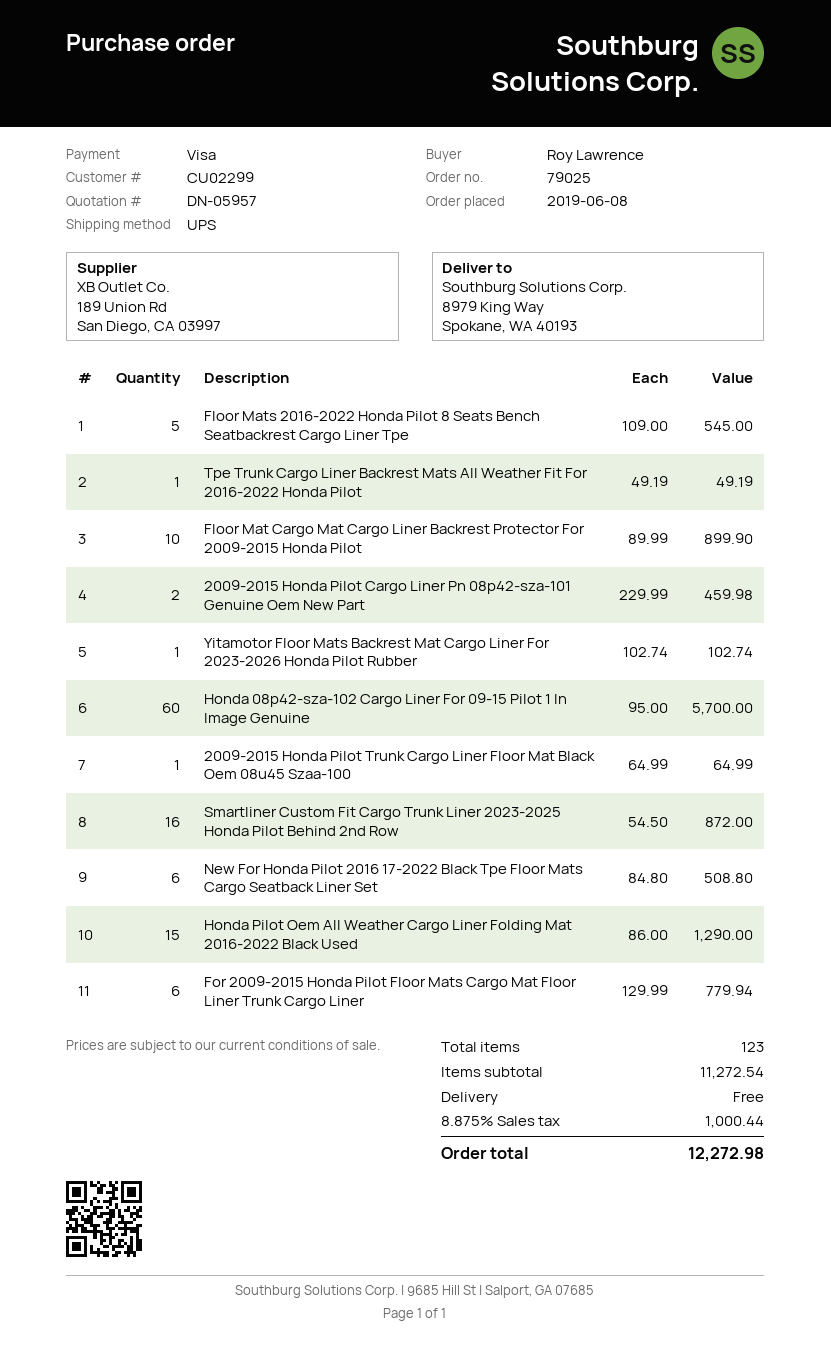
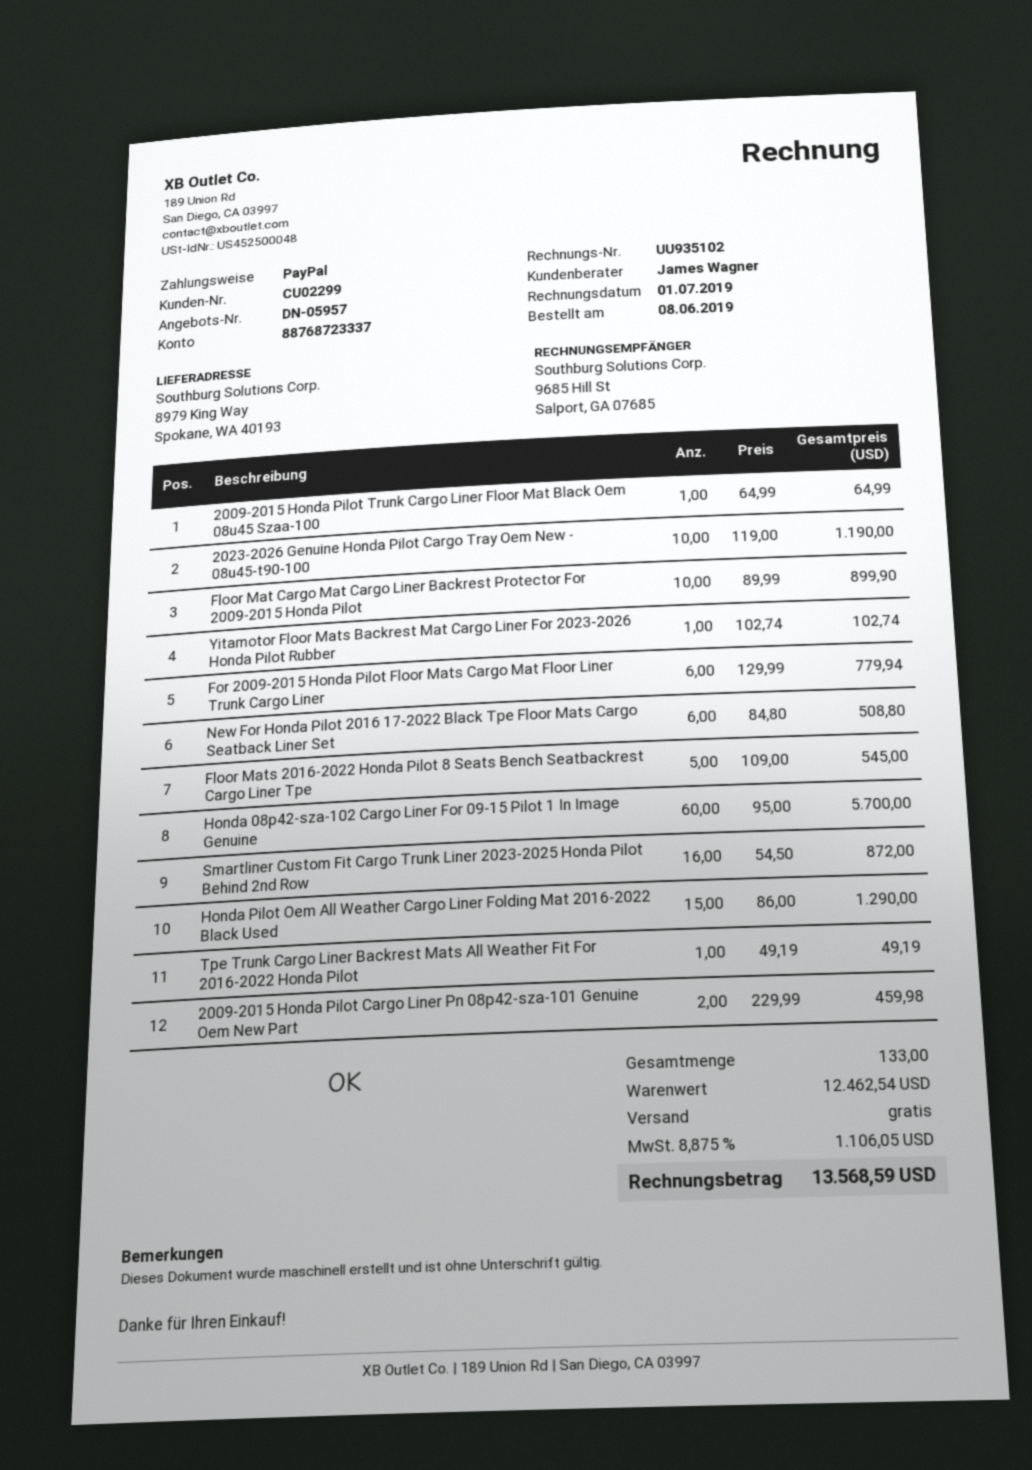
payment method: Visa -> PayPal
2023-2026 Genuine Honda Pilot Cargo Tray Oem New - 08u45-t90-100: none -> 10 x 119.00 = 1190.00
total quantity: 123 -> 133
subtotal: 11272.54 -> 12462.54
tax: 8.875% = 1000.44 -> 8.875% = 1106.05
total: 12272.98 -> 13568.59

